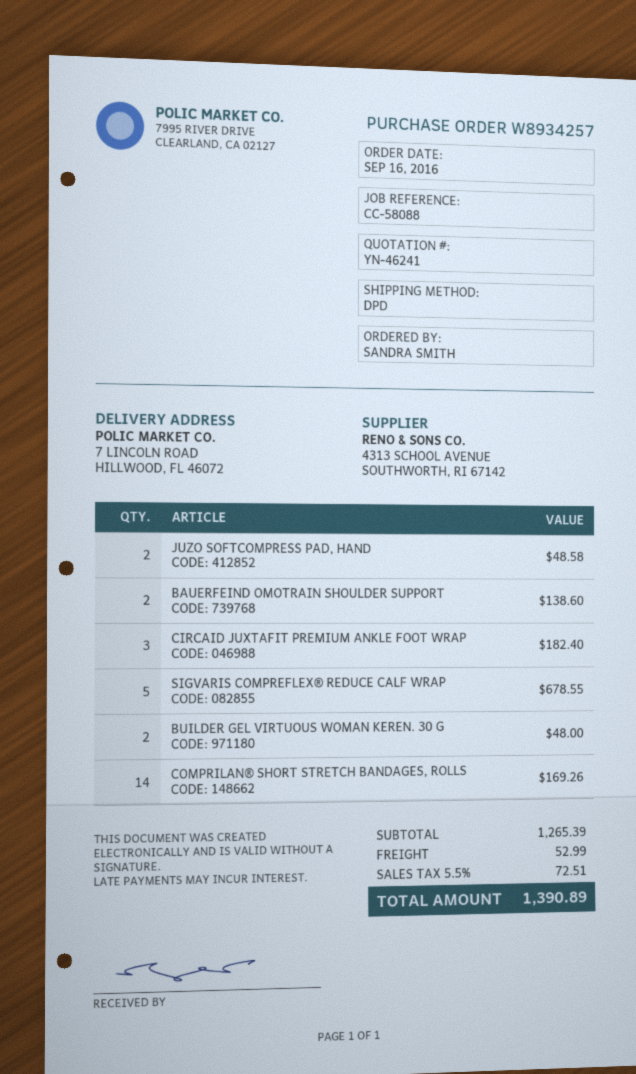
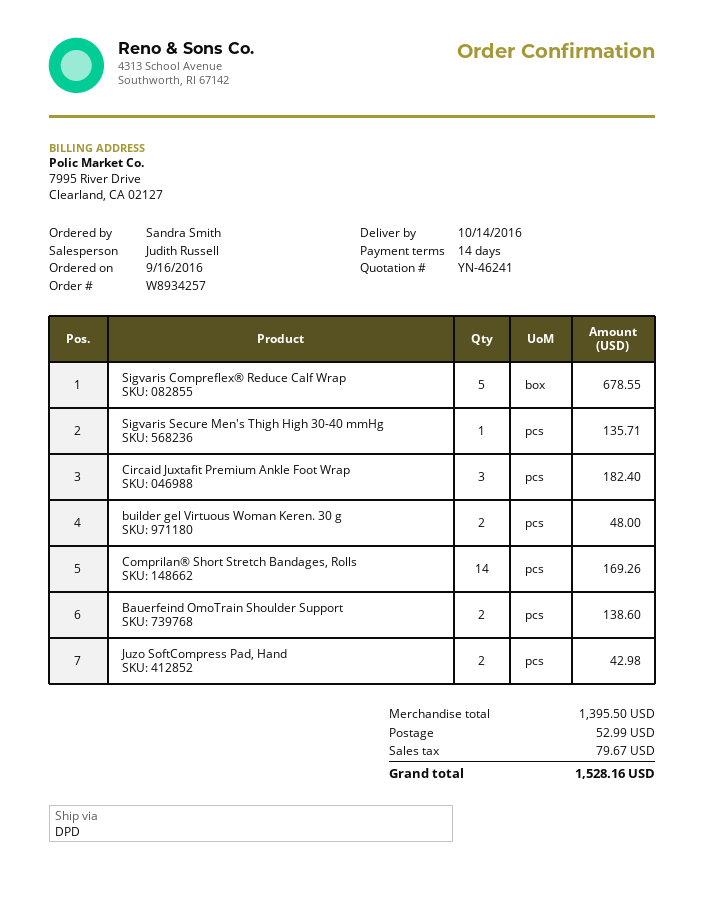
JUZO SOFTCOMPRESS PAD, HAND: 2 for 48.58 -> 2 for 42.98
Sigvaris Secure Men's Thigh High 30-40 mmHg: none -> 1 for 135.71
subtotal: 1265.39 -> 1395.50
tax: 72.51 -> 79.67
total: 1390.89 -> 1528.16

